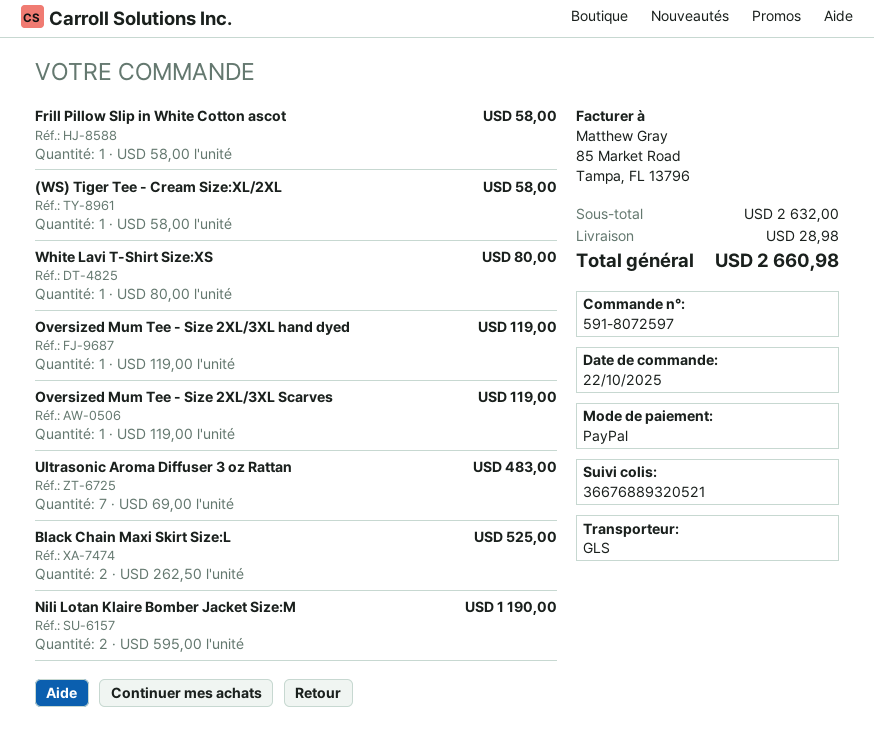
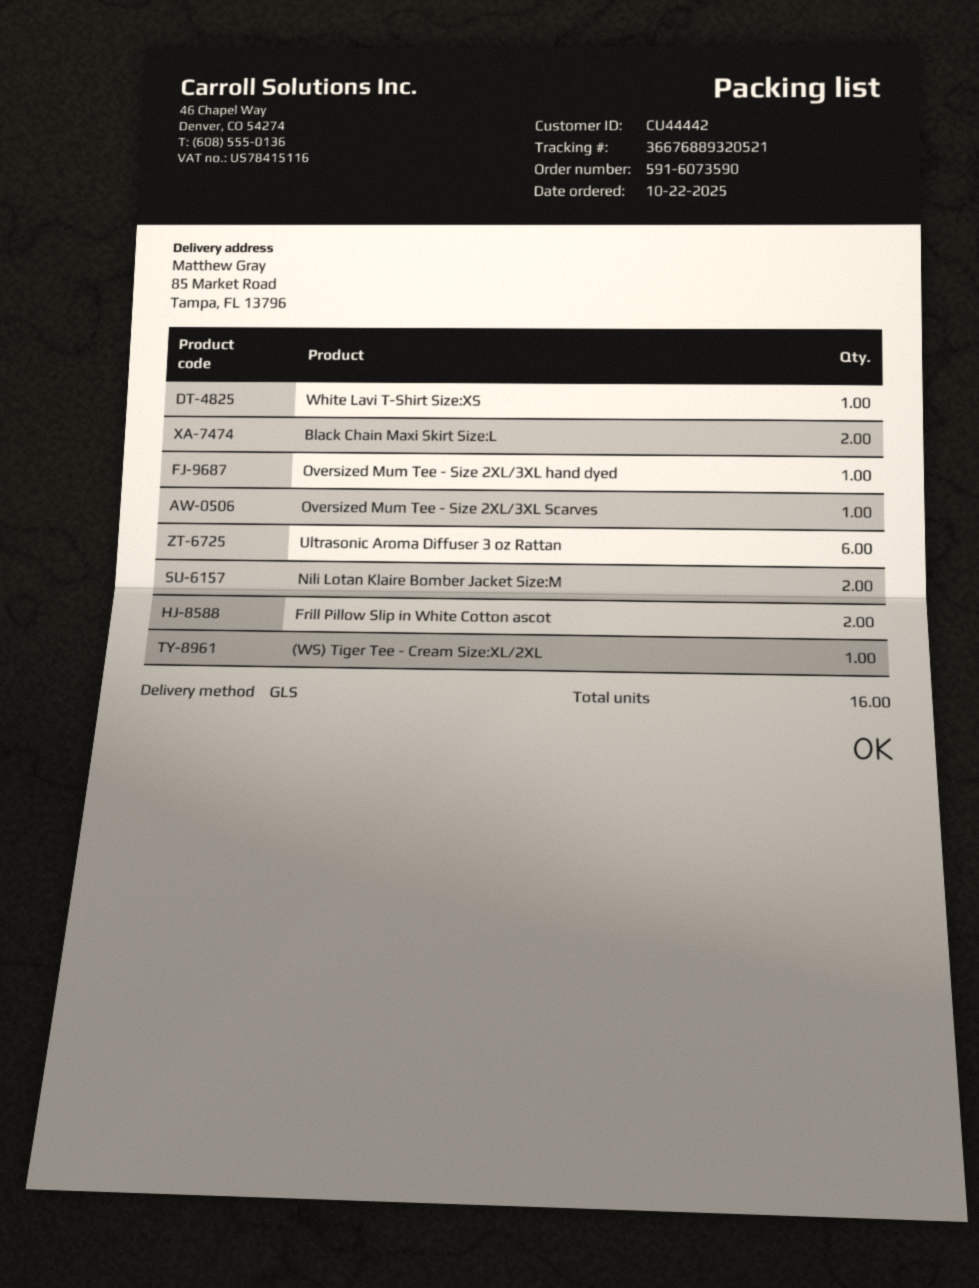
order number: 591-8072597 -> 591-6073590
Frill Pillow Slip in White Cotton ascot: 1 -> 2
Ultrasonic Aroma Diffuser 3 oz Rattan: 7 -> 6

